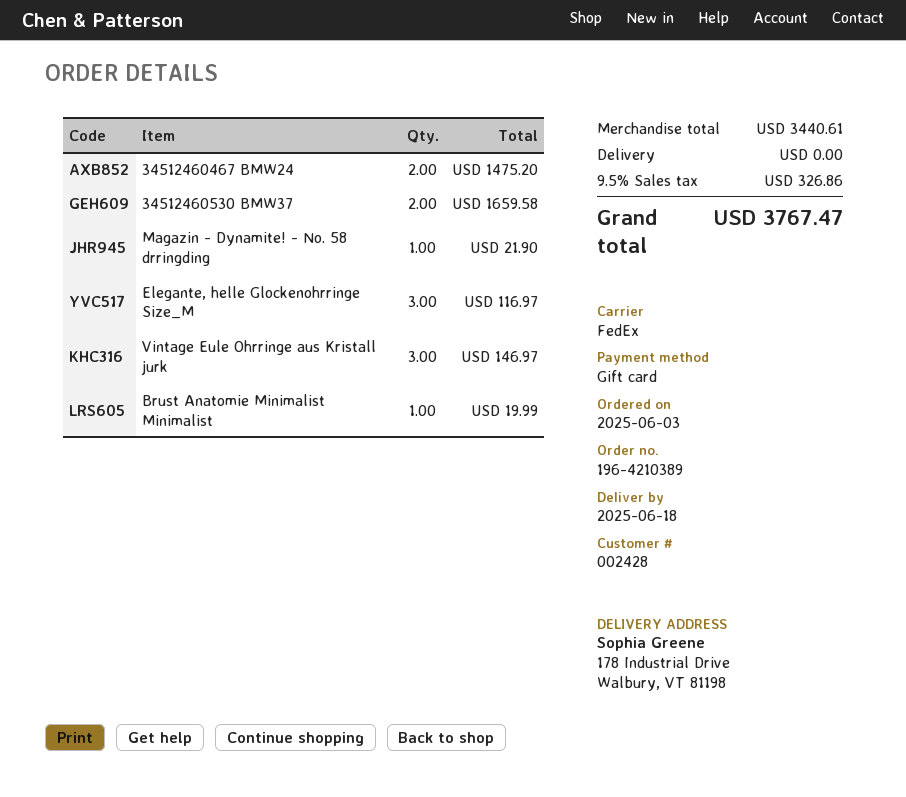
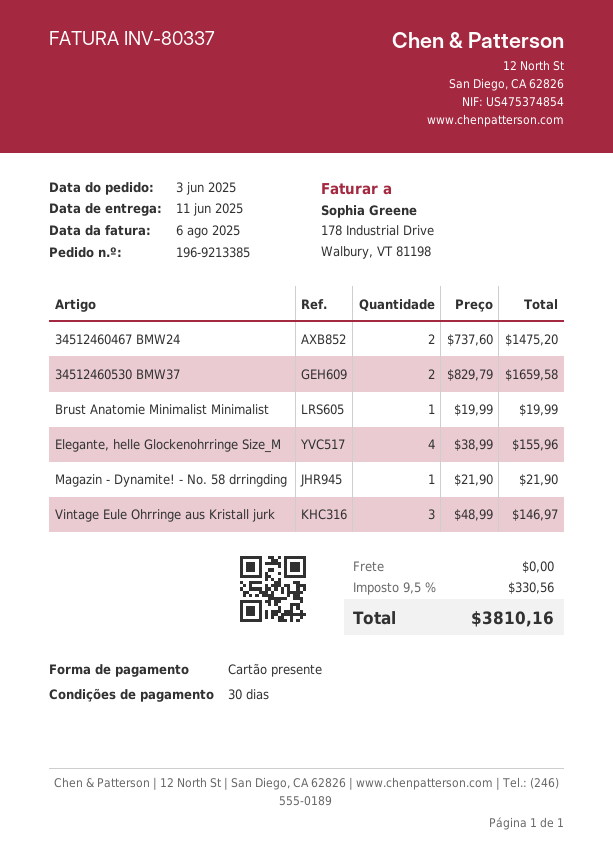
order number: 196-4210389 -> 196-9213385
delivery date: 2025-06-18 -> 2025-06-11
Elegante, helle Glockenohrringe Size_M: 3 for 116.97 -> 4 for 155.96
tax: 9.5% = 326.86 -> 9.5% = 330.56
total: 3767.47 -> 3810.16

